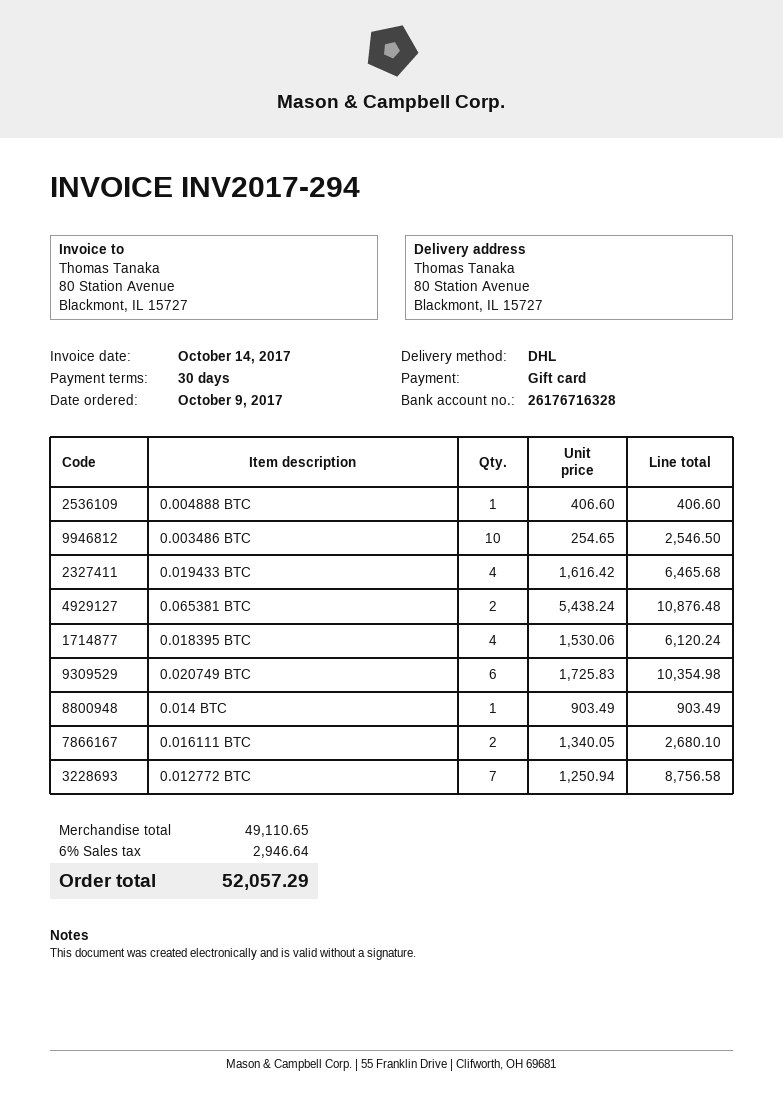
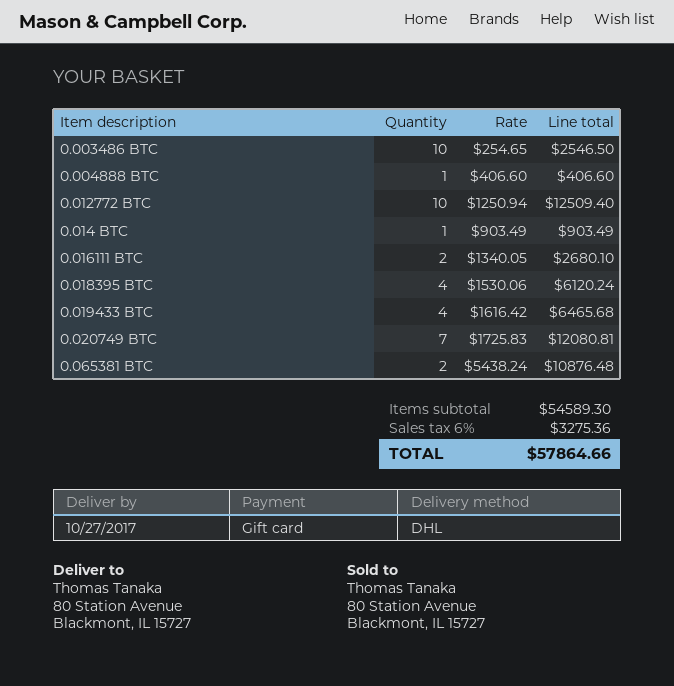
0.020749 BTC: 6 x 1725.83 = 10354.98 -> 7 x 1725.83 = 12080.81
0.012772 BTC: 7 x 1250.94 = 8756.58 -> 10 x 1250.94 = 12509.40
subtotal: 49110.65 -> 54589.30
tax: 6% = 2946.64 -> 6% = 3275.36
total: 52057.29 -> 57864.66

